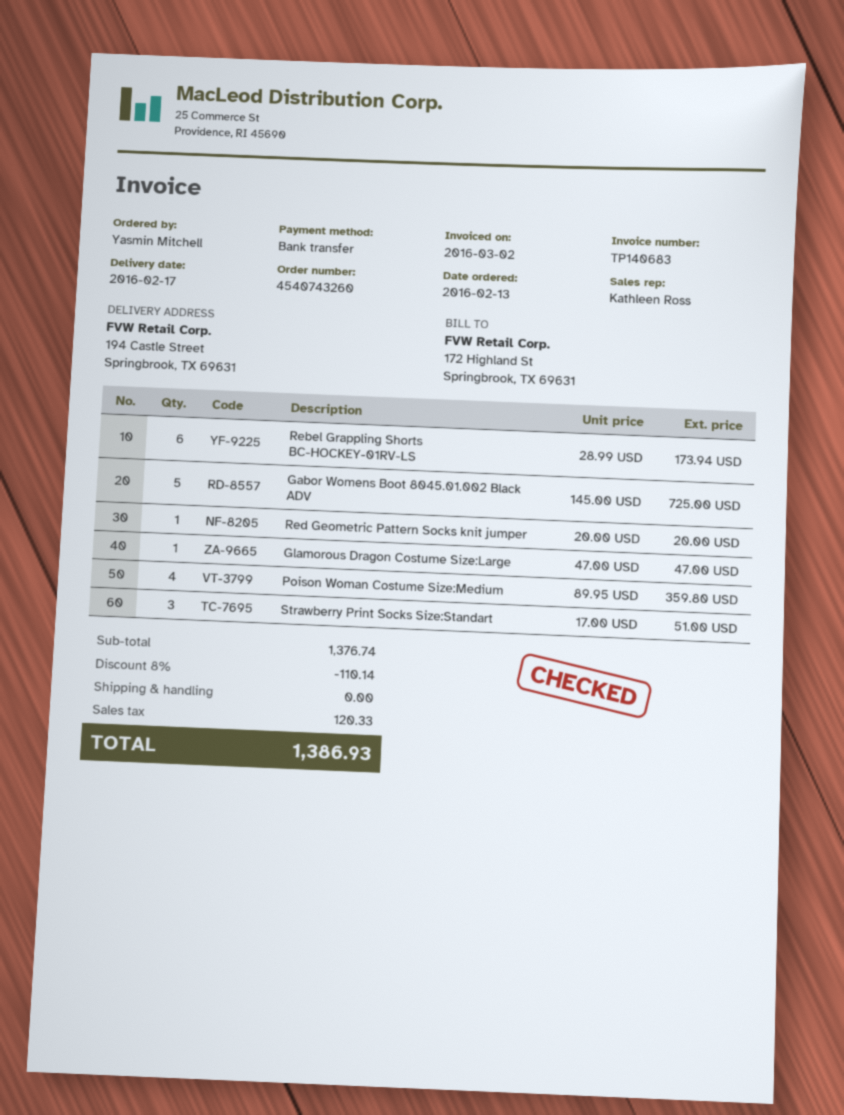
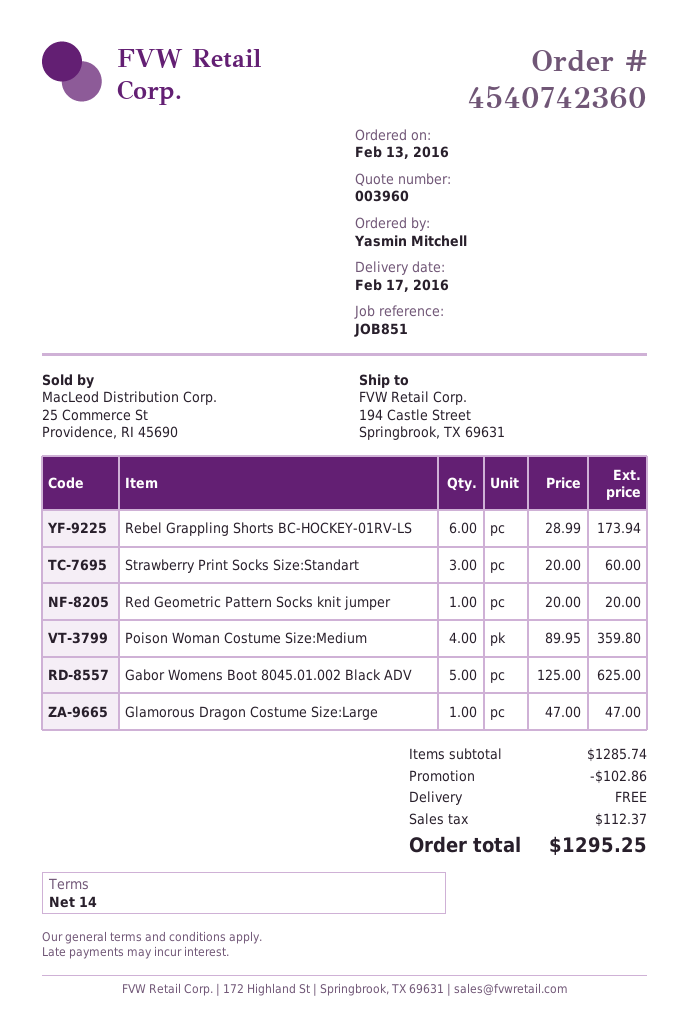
order number: 4540743260 -> 4540742360
Gabor Womens Boot 8045.01.002 Black ADV: 5 x 145.00 = 725.00 -> 5 x 125.00 = 625.00
Strawberry Print Socks Size:Standart: 3 x 17.00 = 51.00 -> 3 x 20.00 = 60.00
subtotal: 1376.74 -> 1285.74
discount: 110.14 -> 102.86
tax: 120.33 -> 112.37
total: 1386.93 -> 1295.25

